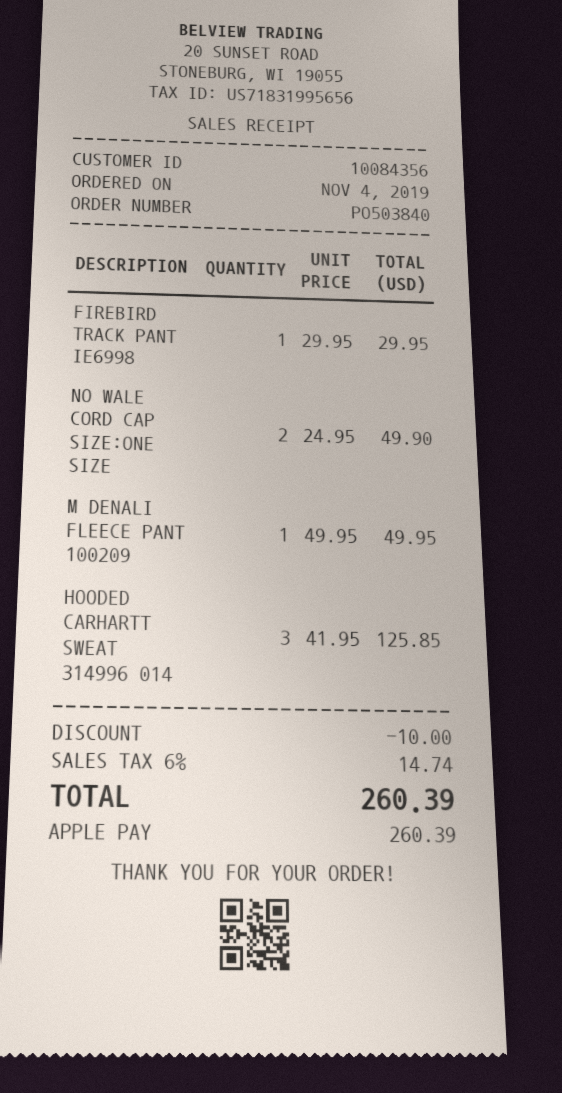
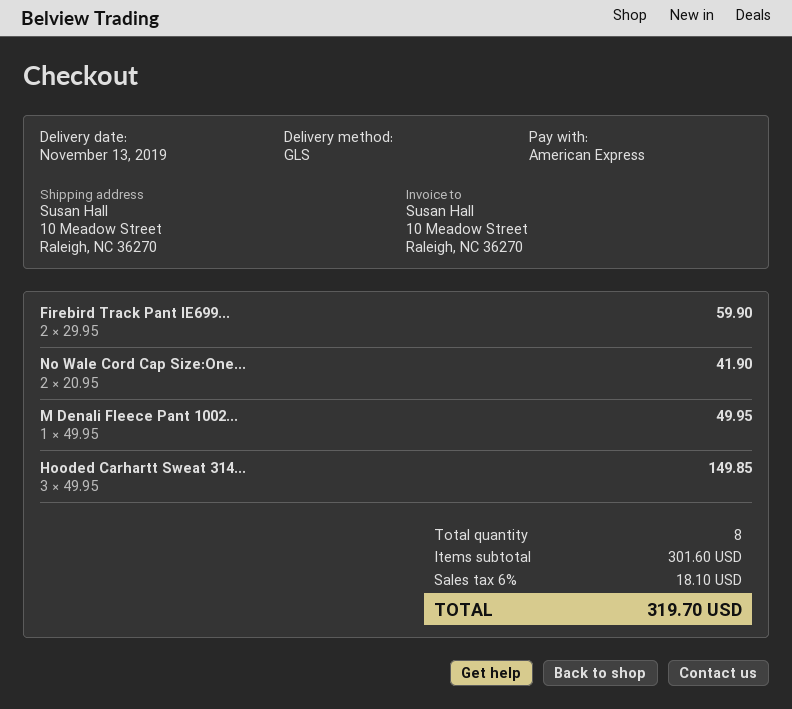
payment method: Apple Pay -> American Express
FIREBIRD TRACK PANT IE6998: 1 x 29.95 = 29.95 -> 2 x 29.95 = 59.90
NO WALE CORD CAP SIZE:ONE SIZE: 2 x 24.95 = 49.90 -> 2 x 20.95 = 41.90
HOODED CARHARTT SWEAT 314996 014: 3 x 41.95 = 125.85 -> 3 x 49.95 = 149.85
discount: 10.00 -> none
tax: 6% = 14.74 -> 6% = 18.10
total: 260.39 -> 319.70

